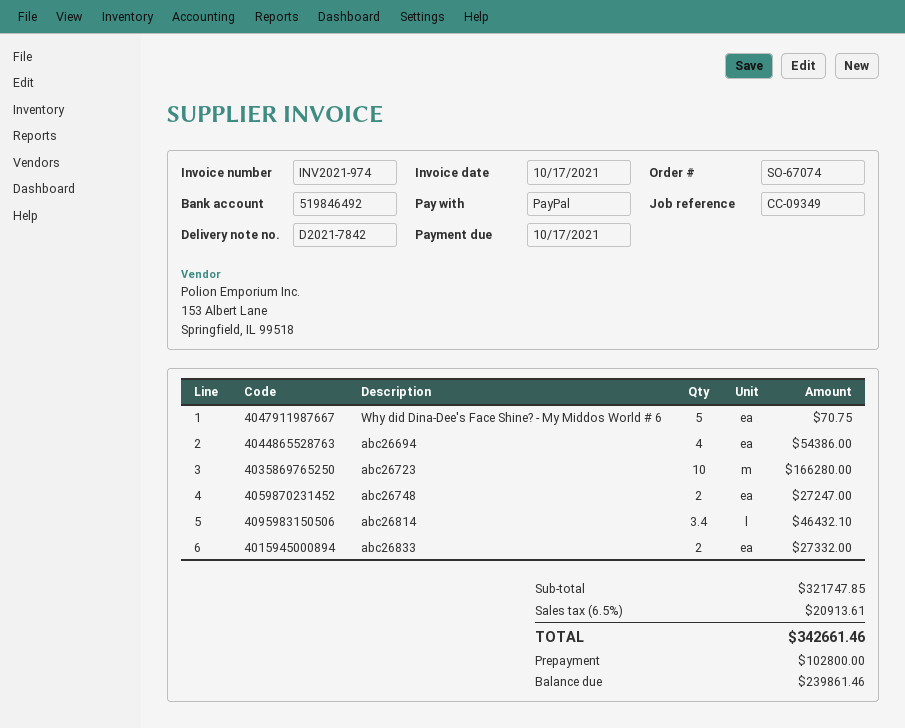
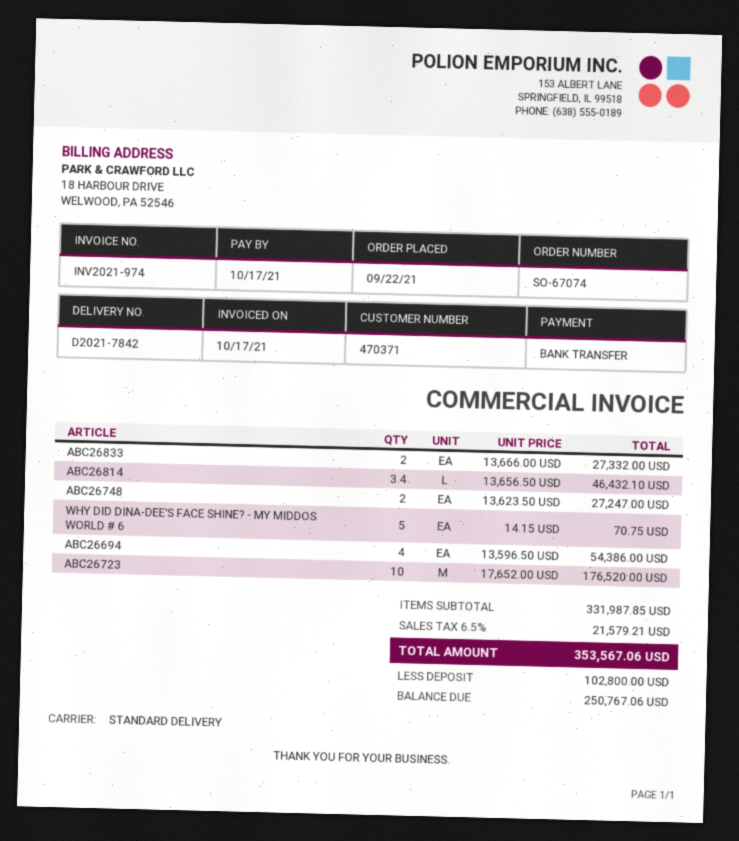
payment method: PayPal -> bank transfer
abc26723: 10 for 166280.00 -> 10 for 176520.00
subtotal: 321747.85 -> 331987.85
tax: 6.5% = 20913.61 -> 6.5% = 21579.21
total: 342661.46 -> 353567.06
balance: 239861.46 -> 250767.06

